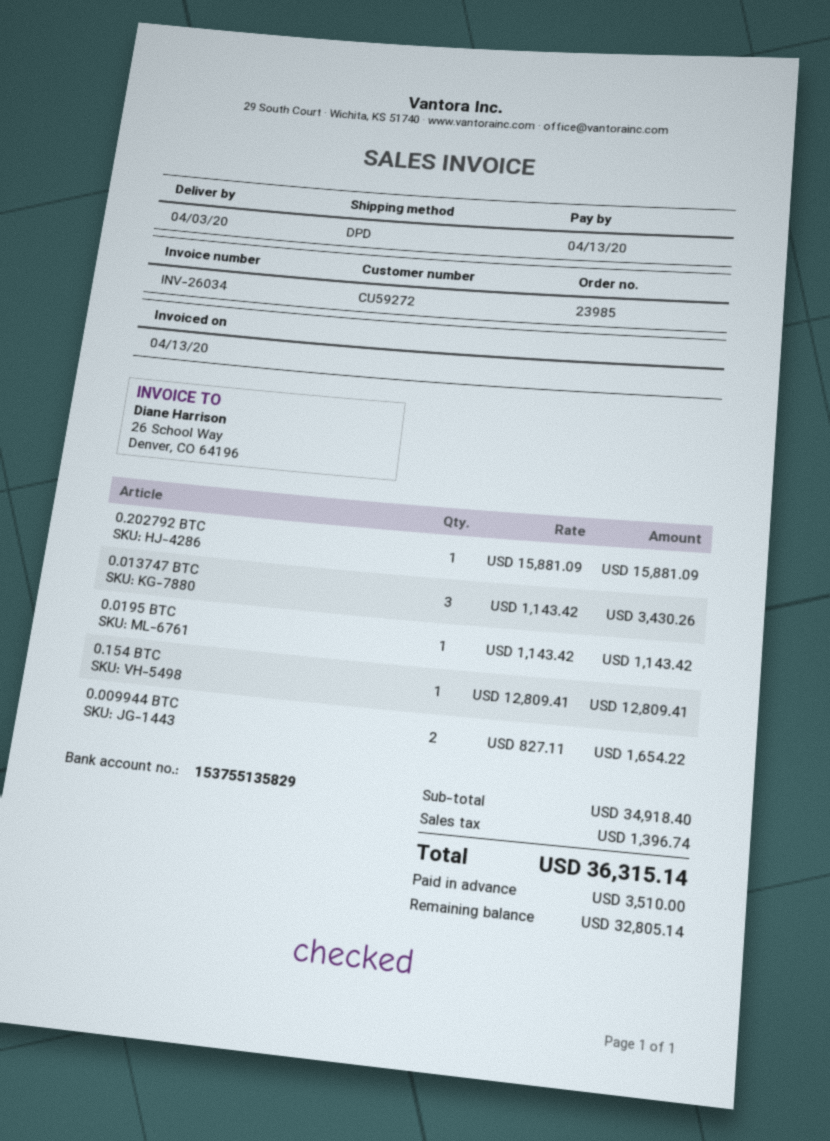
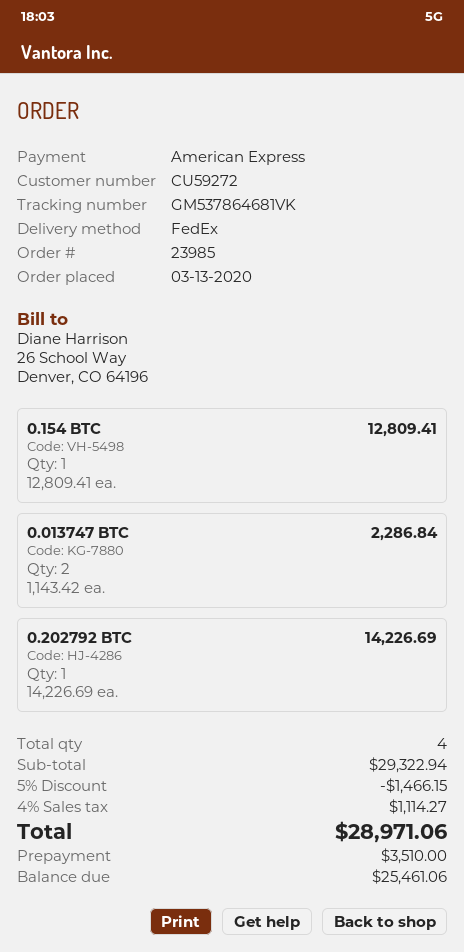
shipping method: DPD -> FedEx
0.202792 BTC: 1 x 15881.09 = 15881.09 -> 1 x 14226.69 = 14226.69
0.013747 BTC: 3 x 1143.42 = 3430.26 -> 2 x 1143.42 = 2286.84
0.0195 BTC: 1 x 1143.42 = 1143.42 -> none
0.009944 BTC: 2 x 827.11 = 1654.22 -> none
subtotal: 34918.40 -> 29322.94
discount: none -> 5% = 1466.15
tax: 1396.74 -> 1114.27
total: 36315.14 -> 28971.06
balance: 32805.14 -> 25461.06

